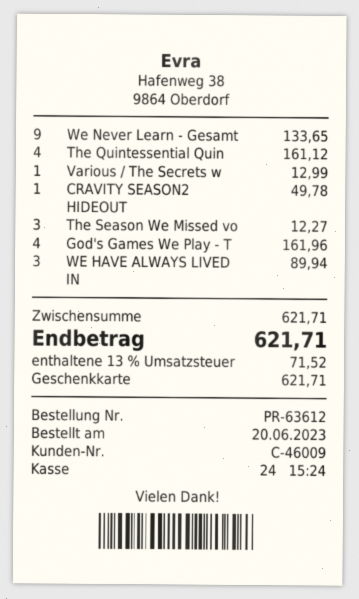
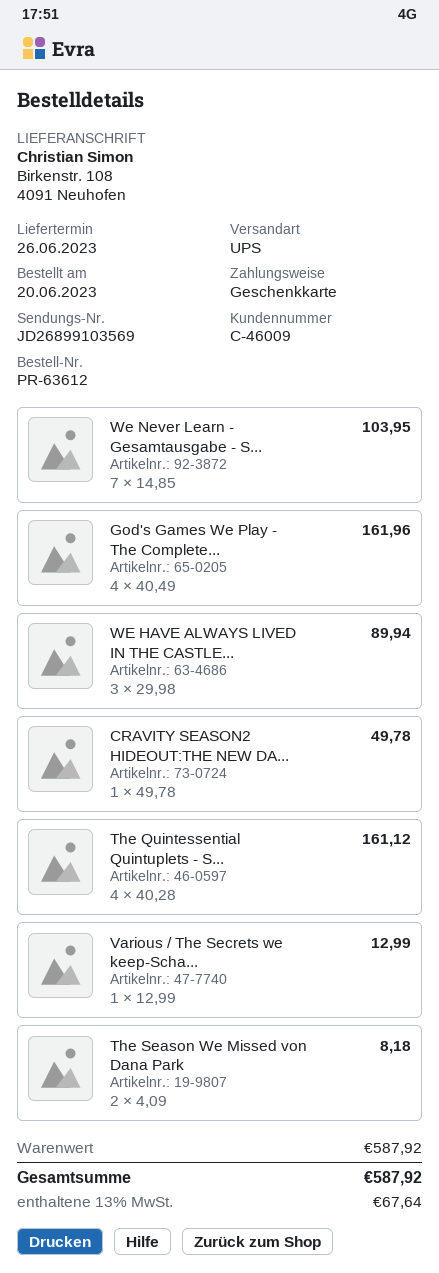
We Never Learn - Gesamt: 9 for 133.65 -> 7 for 103.95
The Season We Missed vo: 3 for 12.27 -> 2 for 8.18
subtotal: 621.71 -> 587.92
tax: 13% = 71.52 -> 13% = 67.64
total: 621.71 -> 587.92

